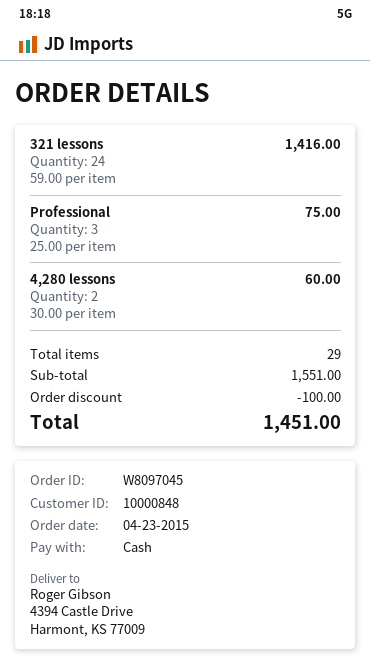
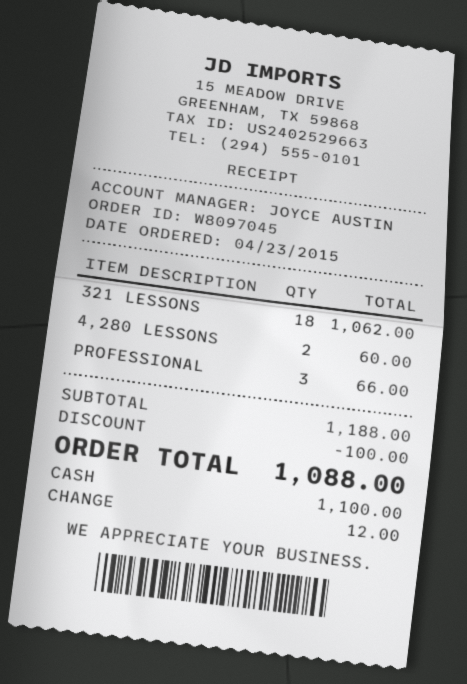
321 lessons: 24 for 1416.00 -> 18 for 1062.00
Professional: 3 for 75.00 -> 3 for 66.00
subtotal: 1551.00 -> 1188.00
total: 1451.00 -> 1088.00

